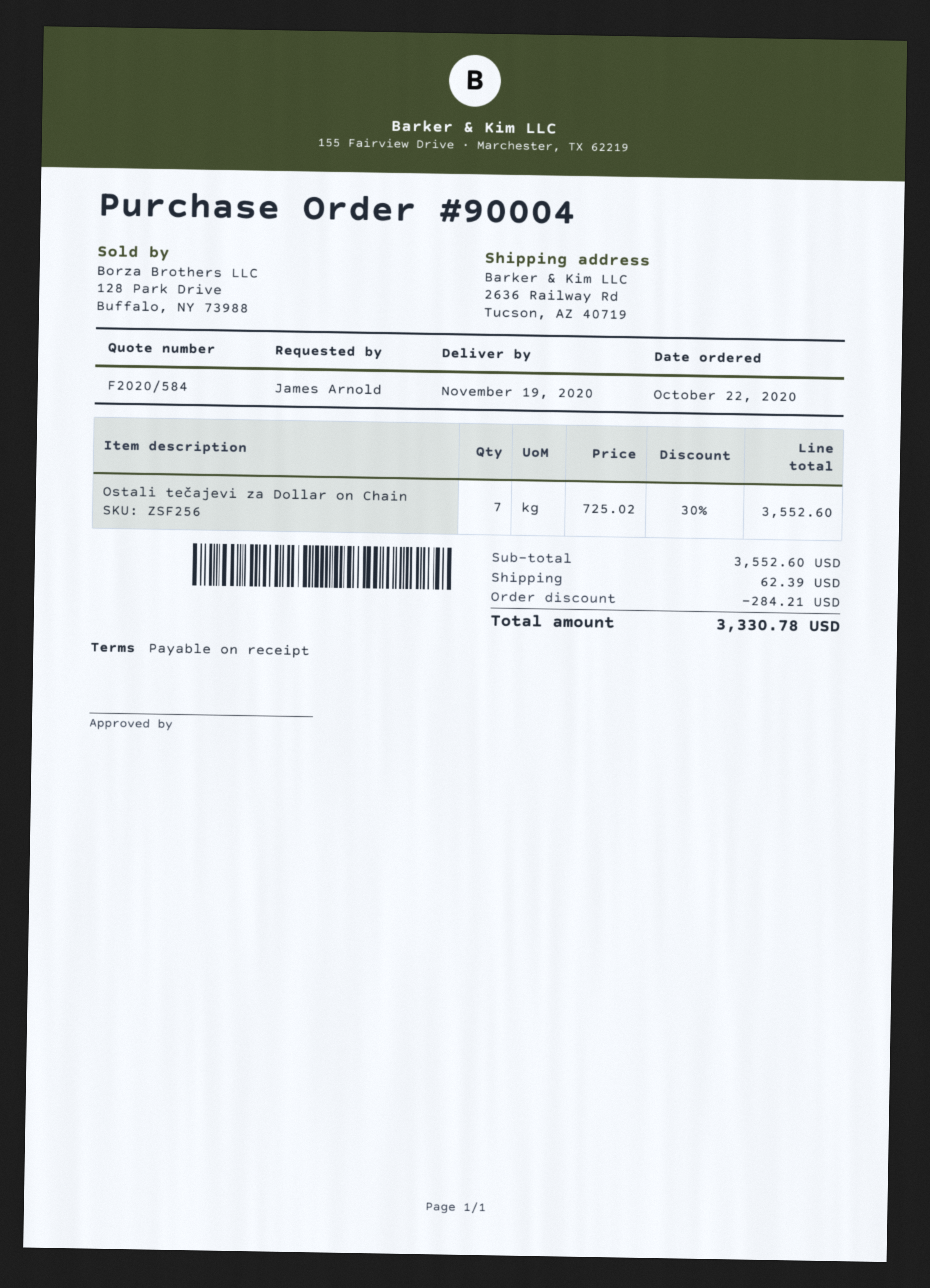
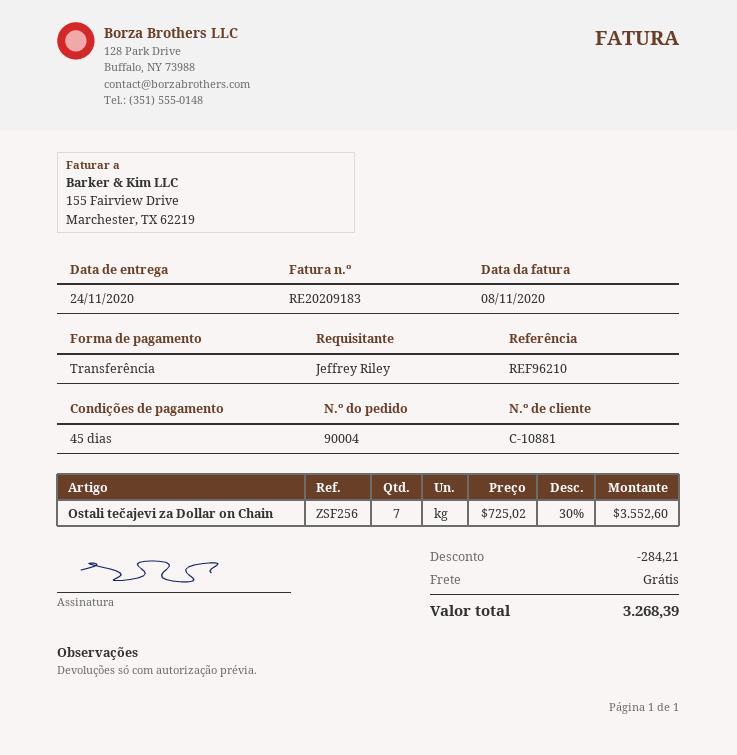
delivery date: 2020-11-19 -> 2020-11-24
payment terms: on receipt -> 45 days
ordered by: James Arnold -> Jeffrey Riley
shipping: 62.39 -> 0.00
total: 3330.78 -> 3268.39

